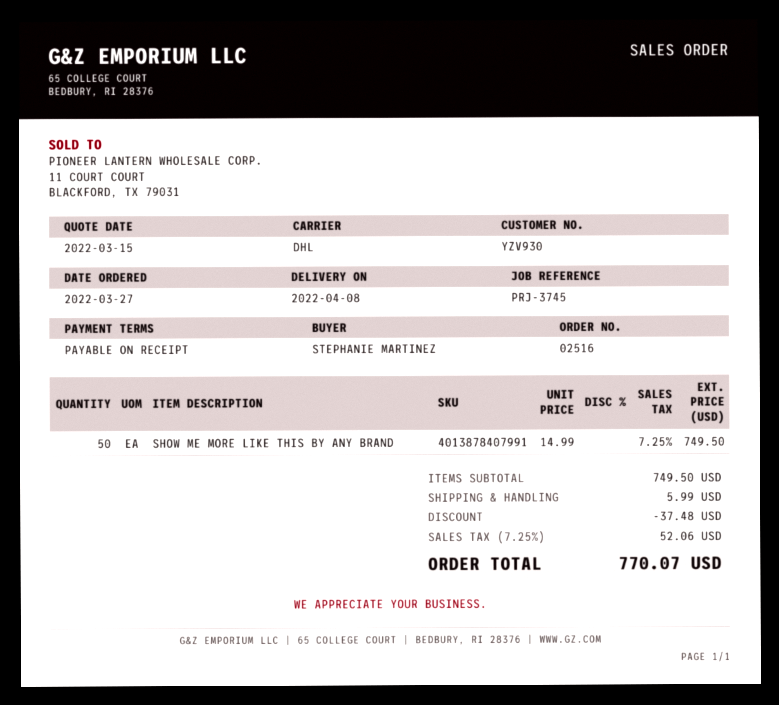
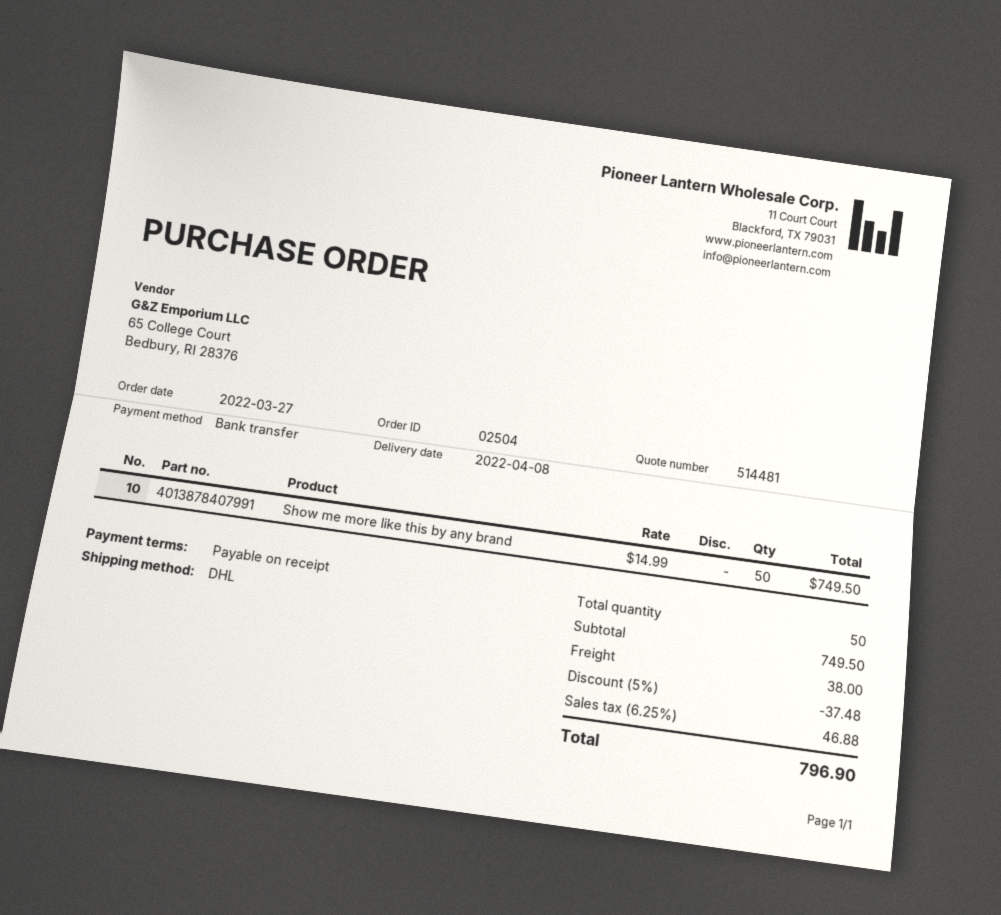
order number: 02516 -> 02504
shipping: 5.99 -> 38.00
tax: 7.25% = 52.06 -> 6.25% = 46.88
total: 770.07 -> 796.90

